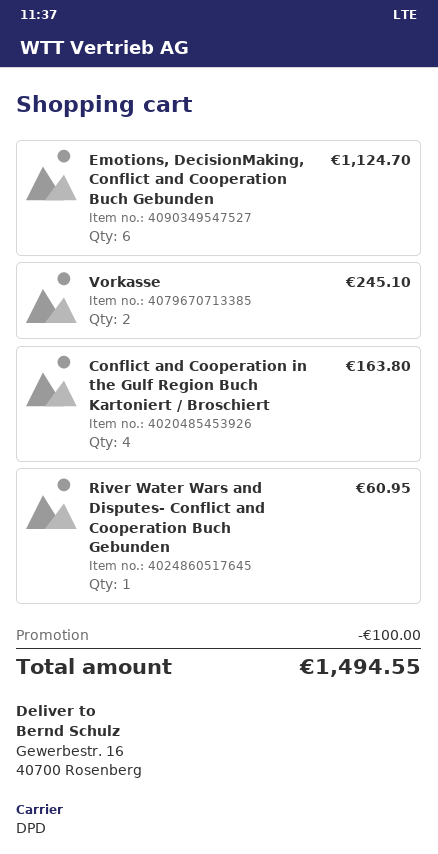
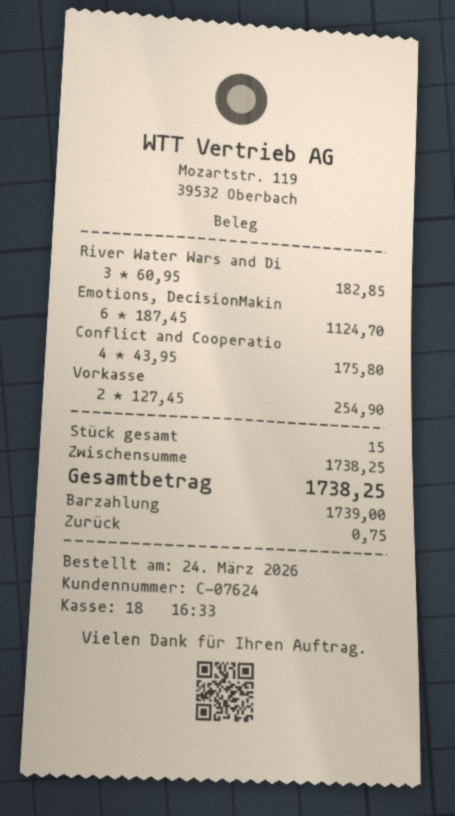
Vorkasse: 2 for 245.10 -> 2 for 254.90
Conflict and Cooperation in the Gulf Region Buch Kartoniert / Broschiert: 4 for 163.80 -> 4 for 175.80
River Water Wars and Disputes- Conflict and Cooperation Buch Gebunden: 1 for 60.95 -> 3 for 182.85
discount: 100.00 -> none
total: 1494.55 -> 1738.25

